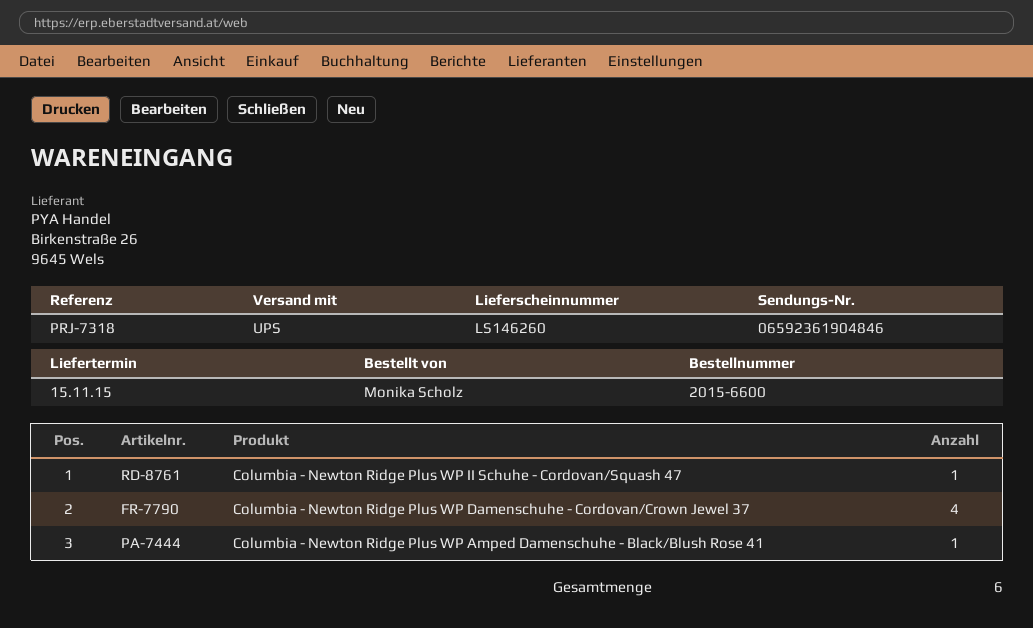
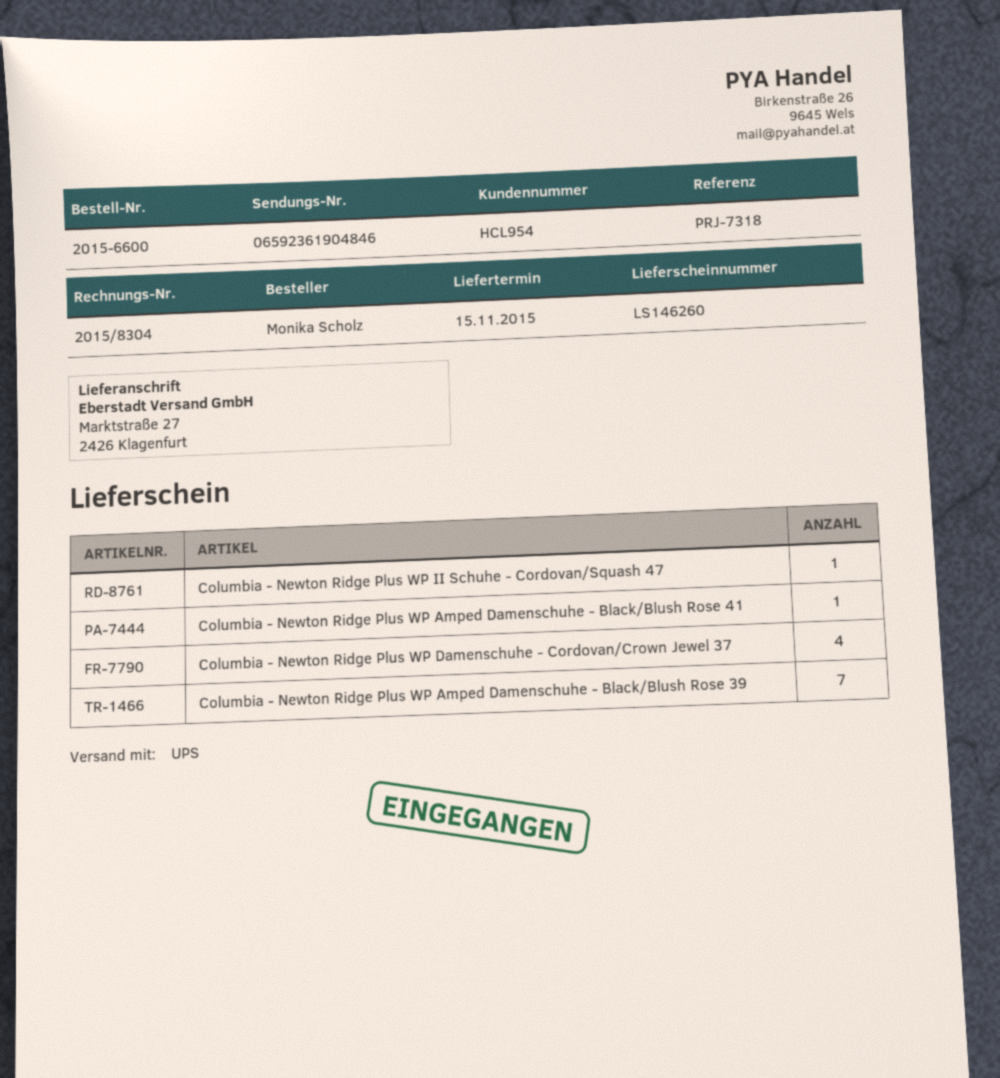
Columbia - Newton Ridge Plus WP Amped Damenschuhe - Black/Blush Rose 39: none -> 7

